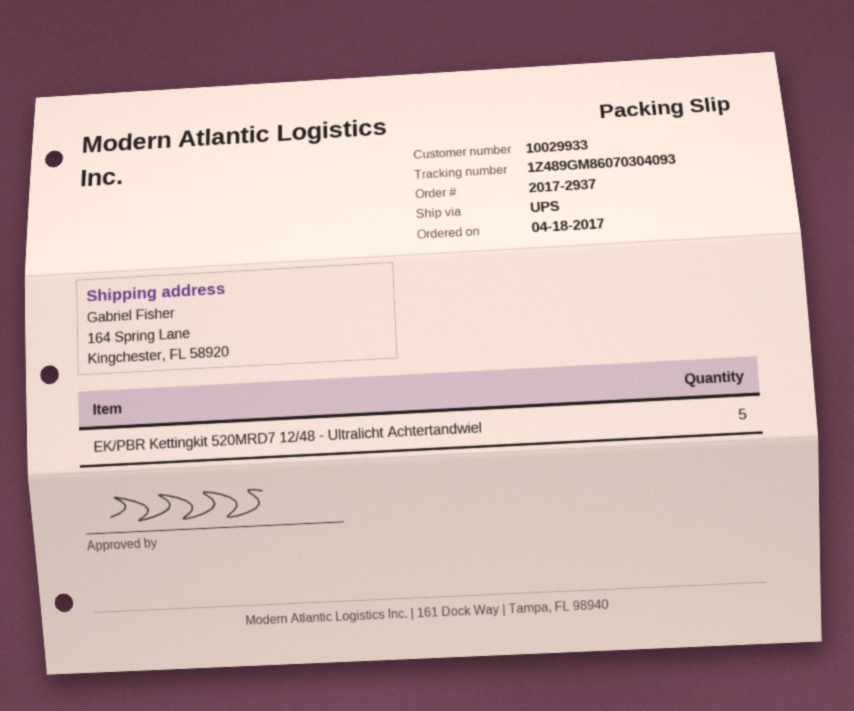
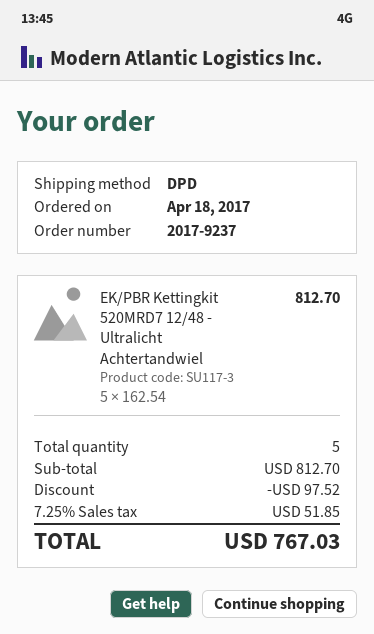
order number: 2017-2937 -> 2017-9237
shipping method: UPS -> DPD

